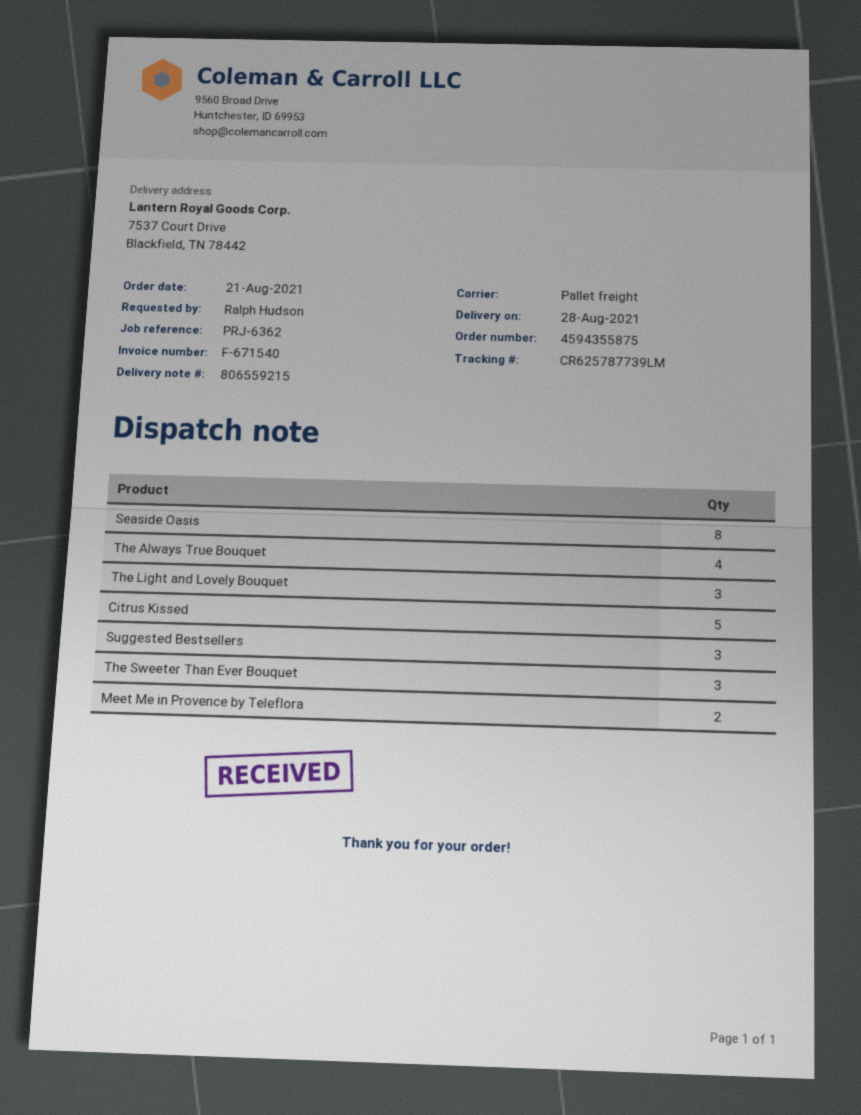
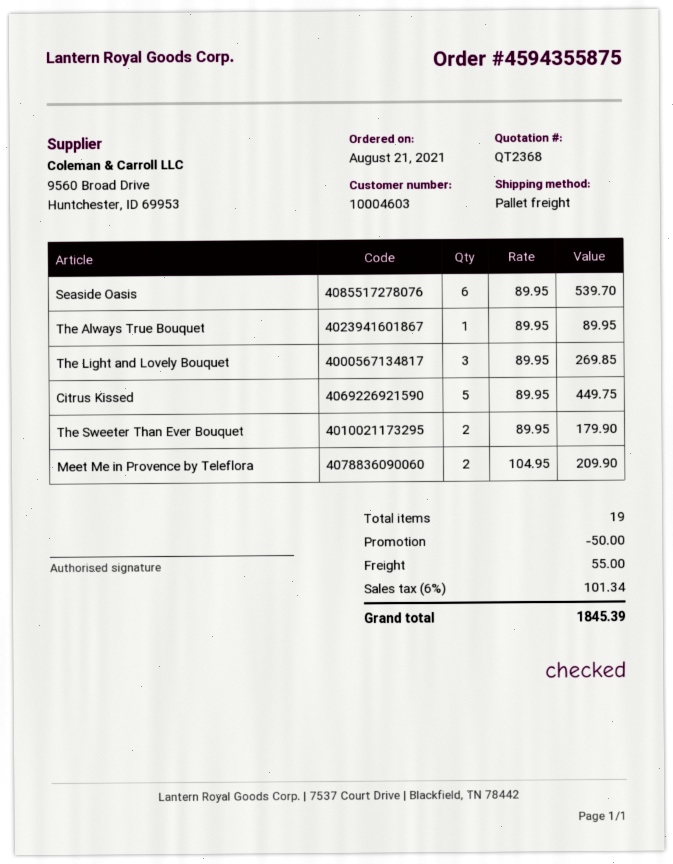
Seaside Oasis: 8 -> 6
The Always True Bouquet: 4 -> 1
Suggested Bestsellers: 3 -> none
The Sweeter Than Ever Bouquet: 3 -> 2

